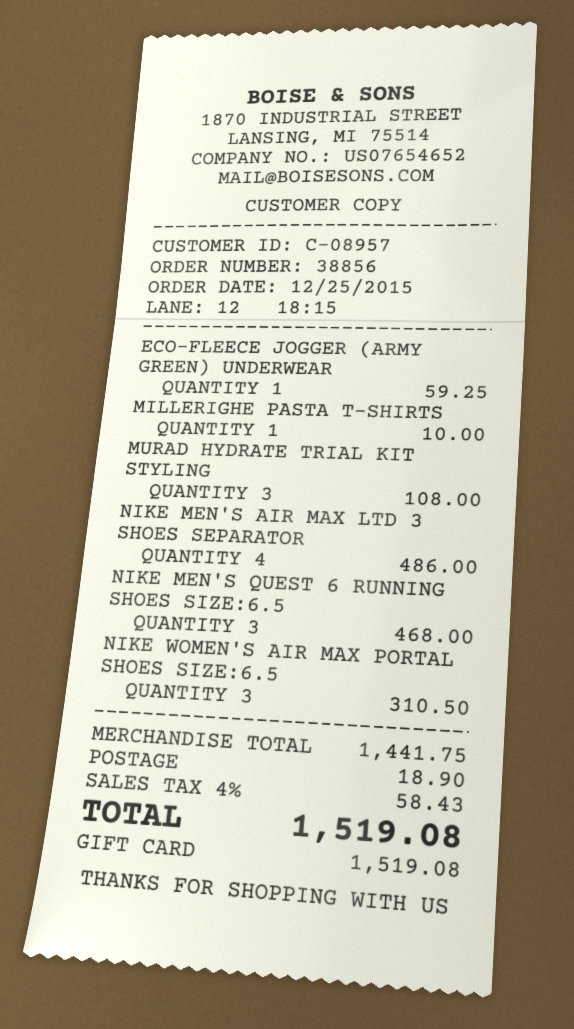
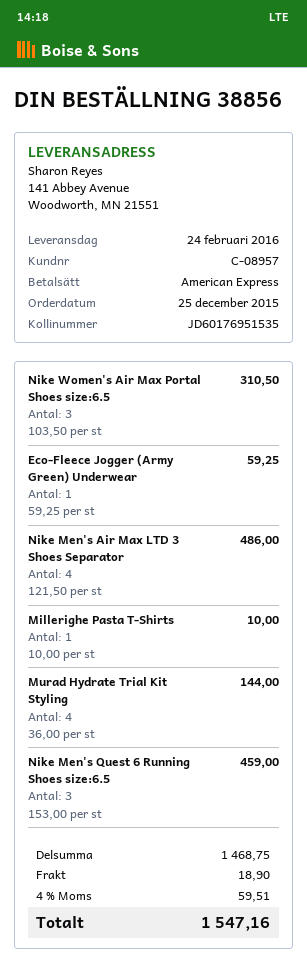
payment method: gift card -> American Express
MURAD HYDRATE TRIAL KIT STYLING: 3 for 108.00 -> 4 for 144.00
NIKE MEN'S QUEST 6 RUNNING SHOES SIZE:6.5: 3 for 468.00 -> 3 for 459.00
subtotal: 1441.75 -> 1468.75
tax: 4% = 58.43 -> 4% = 59.51
total: 1519.08 -> 1547.16

